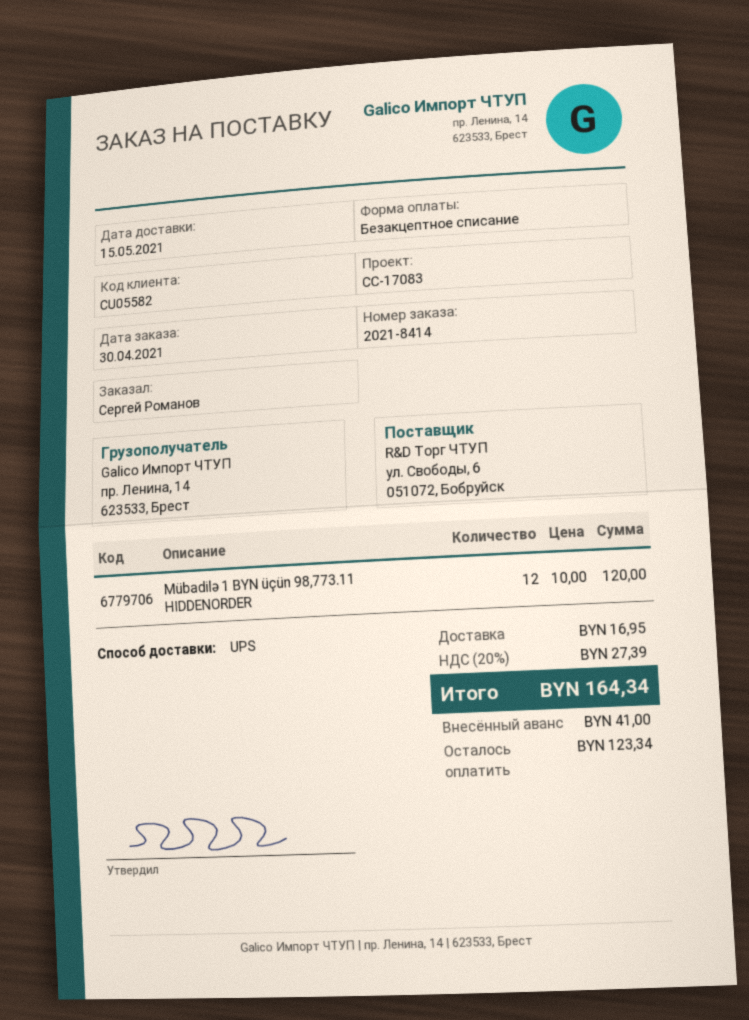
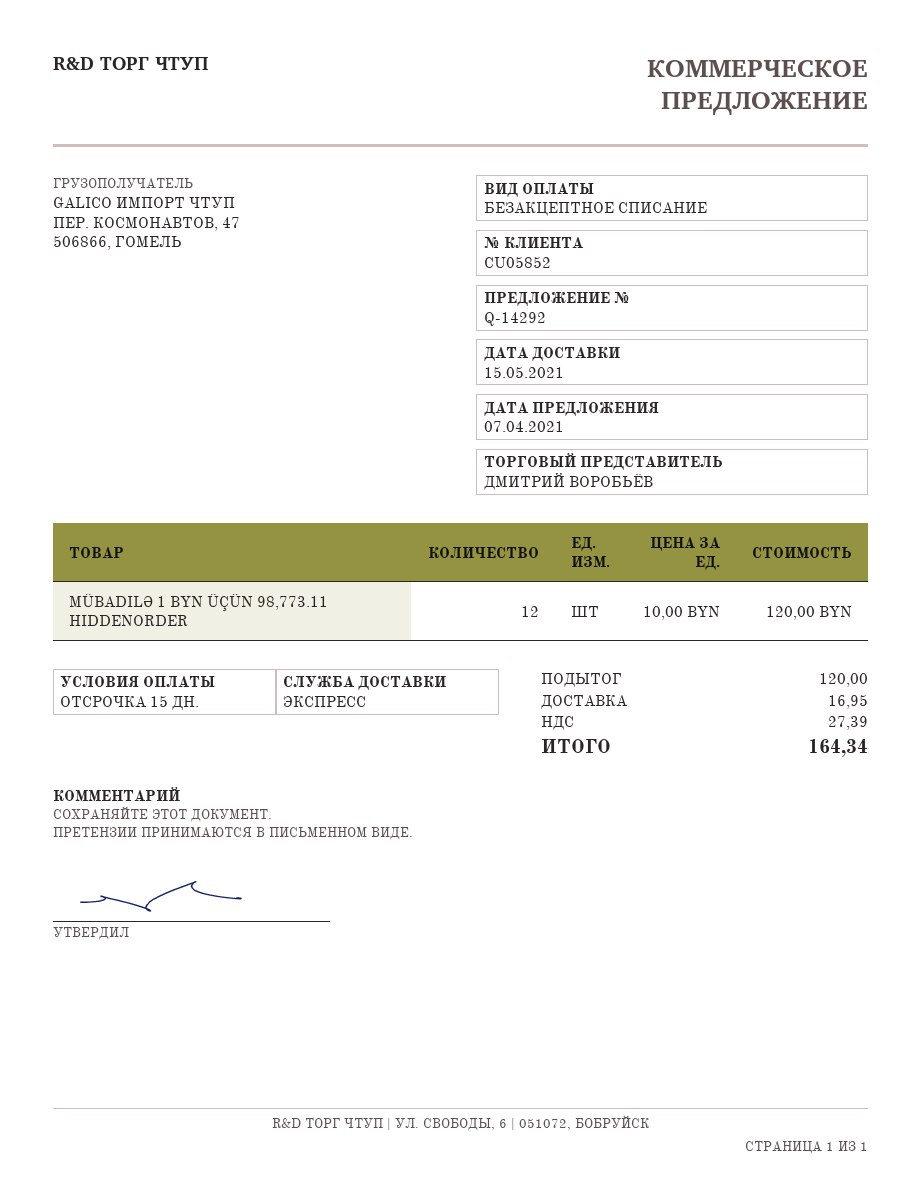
customer number: CU05582 -> CU05852
shipping method: UPS -> express
ship to: пр. Ленина, 14, 623533, Брест -> ПЕР. КОСМОНАВТОВ, 47, 506866, ГОМЕЛЬ

